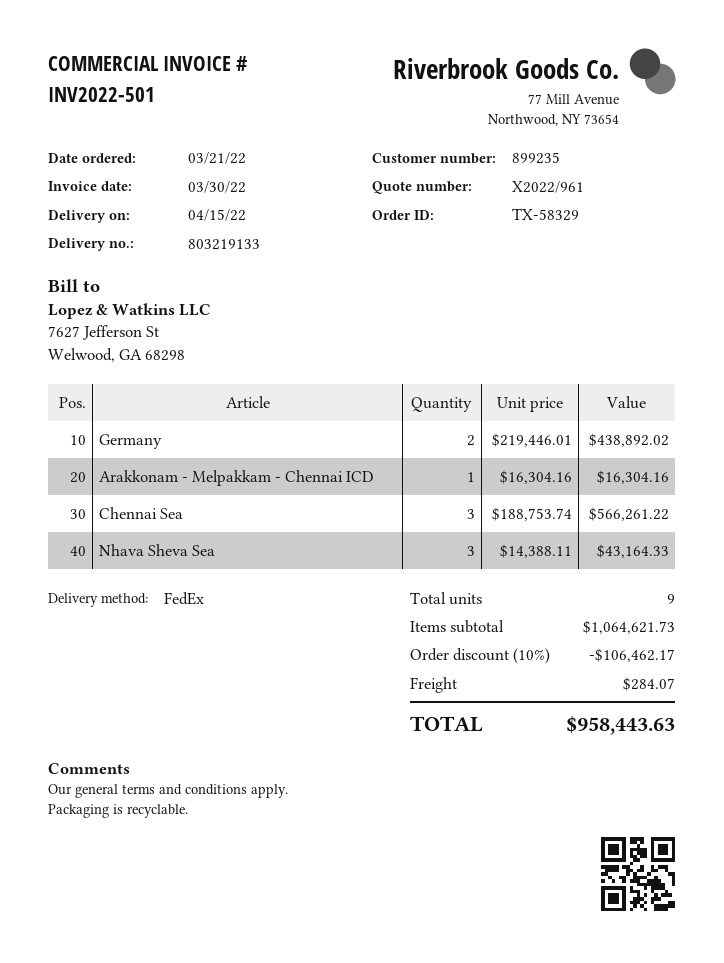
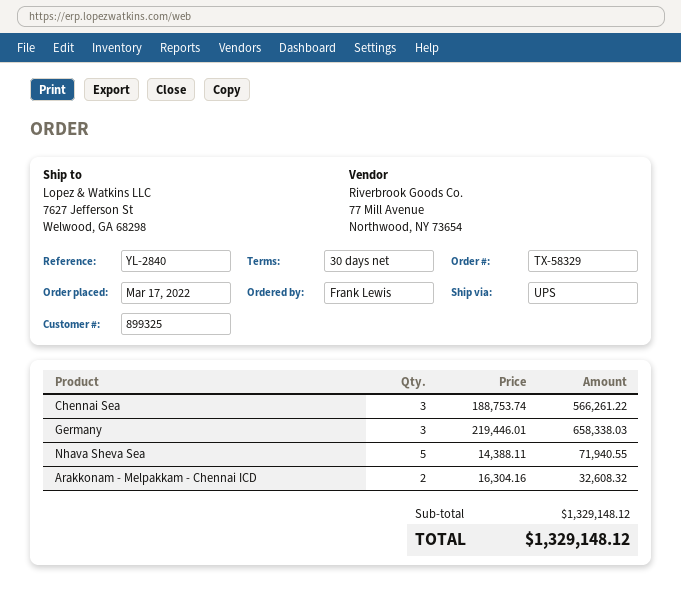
order date: 2022-03-21 -> 2022-03-17
customer number: 899235 -> 899325
shipping method: FedEx -> UPS
Germany: 2 x 219446.01 = 438892.02 -> 3 x 219446.01 = 658338.03
Arakkonam - Melpakkam - Chennai ICD: 1 x 16304.16 = 16304.16 -> 2 x 16304.16 = 32608.32
Nhava Sheva Sea: 3 x 14388.11 = 43164.33 -> 5 x 14388.11 = 71940.55
subtotal: 1064621.73 -> 1329148.12
discount: 10% = 106462.17 -> none
shipping: 284.07 -> none
total: 958443.63 -> 1329148.12

